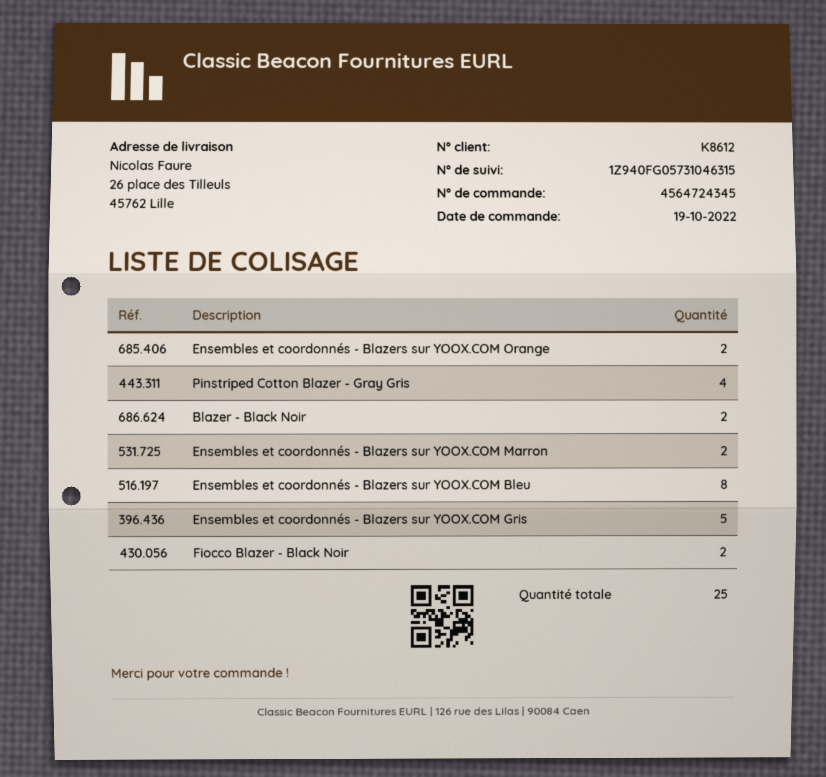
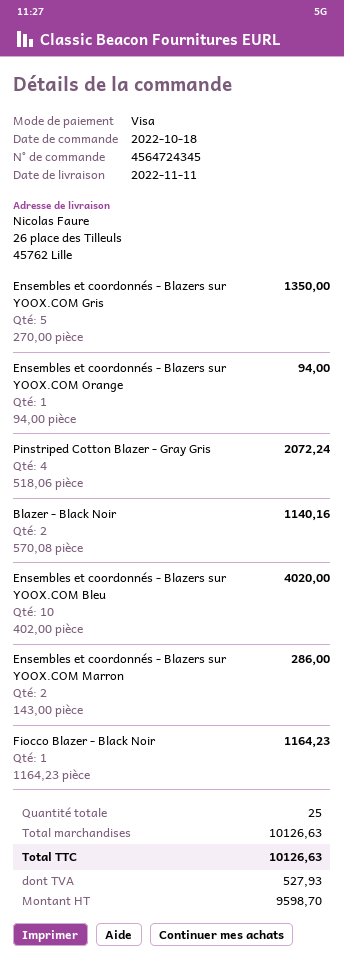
order date: 2022-10-19 -> 2022-10-18
Ensembles et coordonnés - Blazers sur YOOX.COM Orange: 2 -> 1
Ensembles et coordonnés - Blazers sur YOOX.COM Bleu: 8 -> 10
Fiocco Blazer - Black Noir: 2 -> 1

